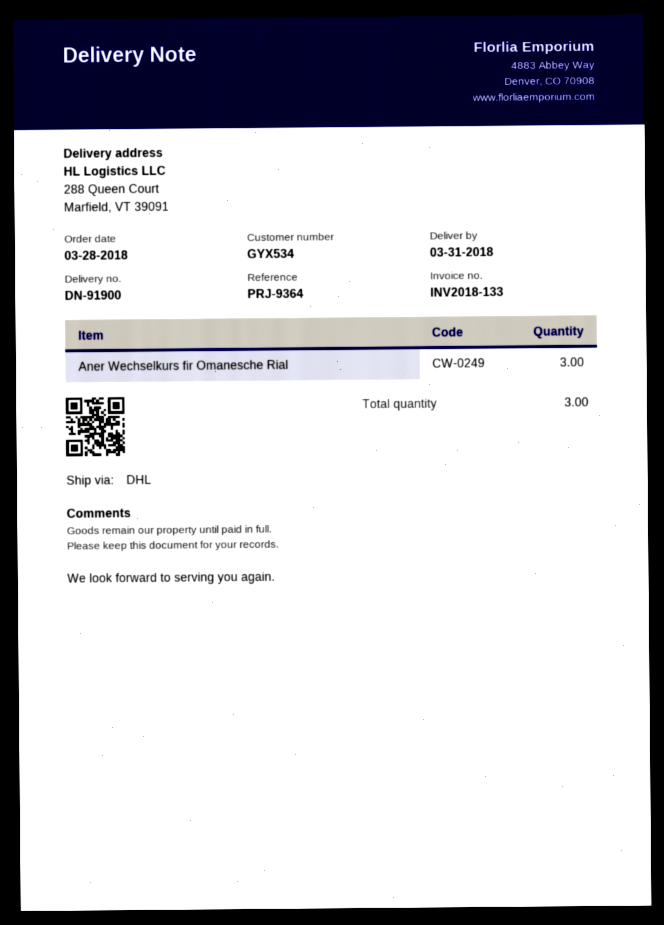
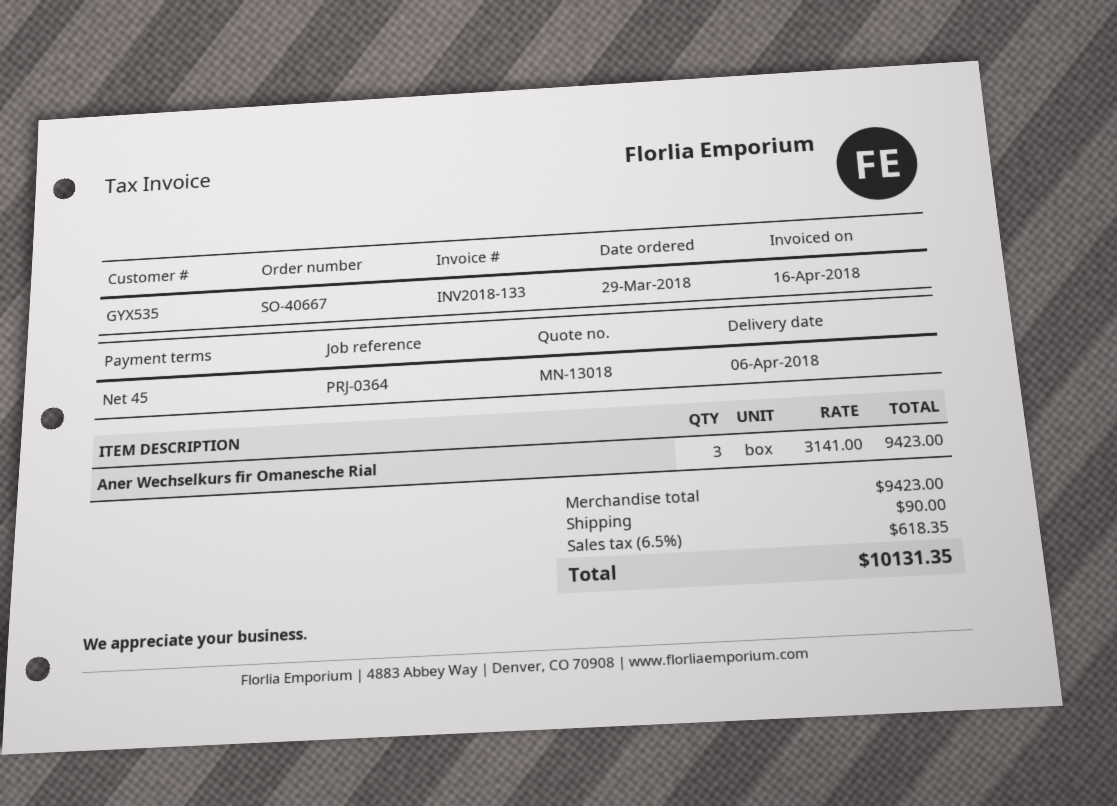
order date: 2018-03-28 -> 2018-03-29
delivery date: 2018-03-31 -> 2018-04-06
customer number: GYX534 -> GYX535
reference: PRJ-9364 -> PRJ-0364

